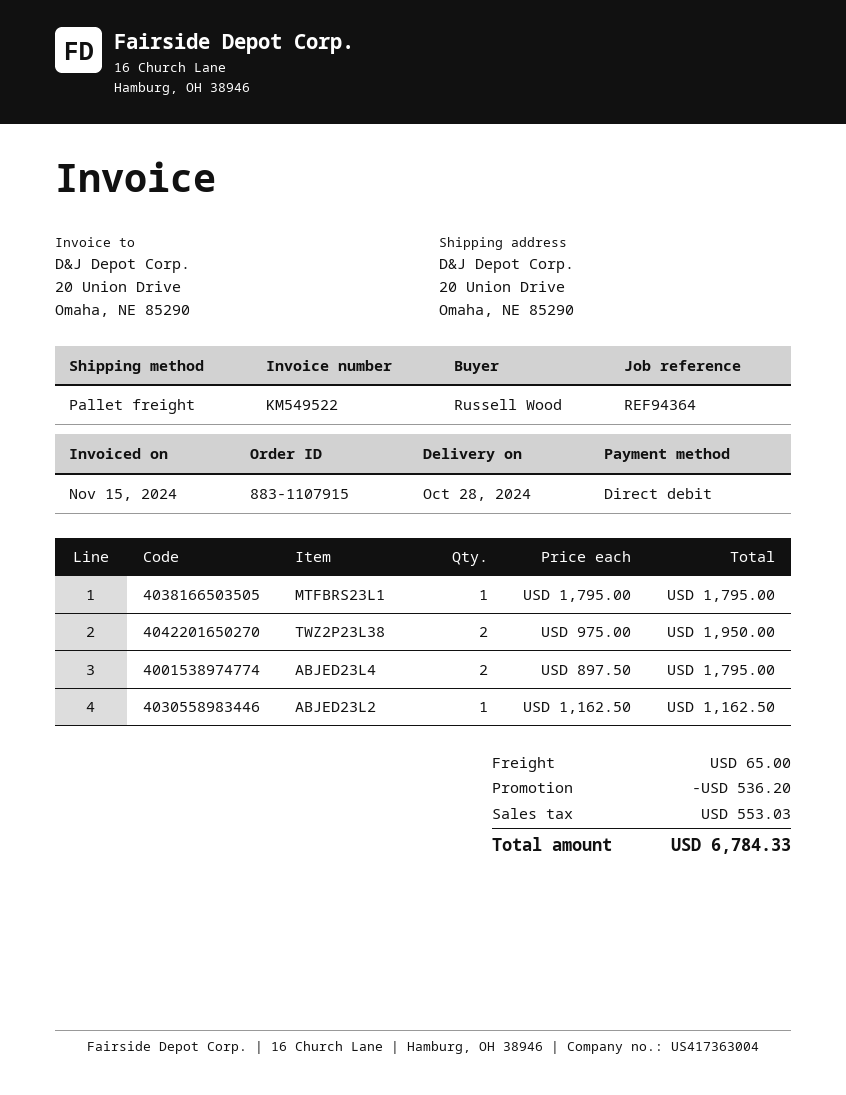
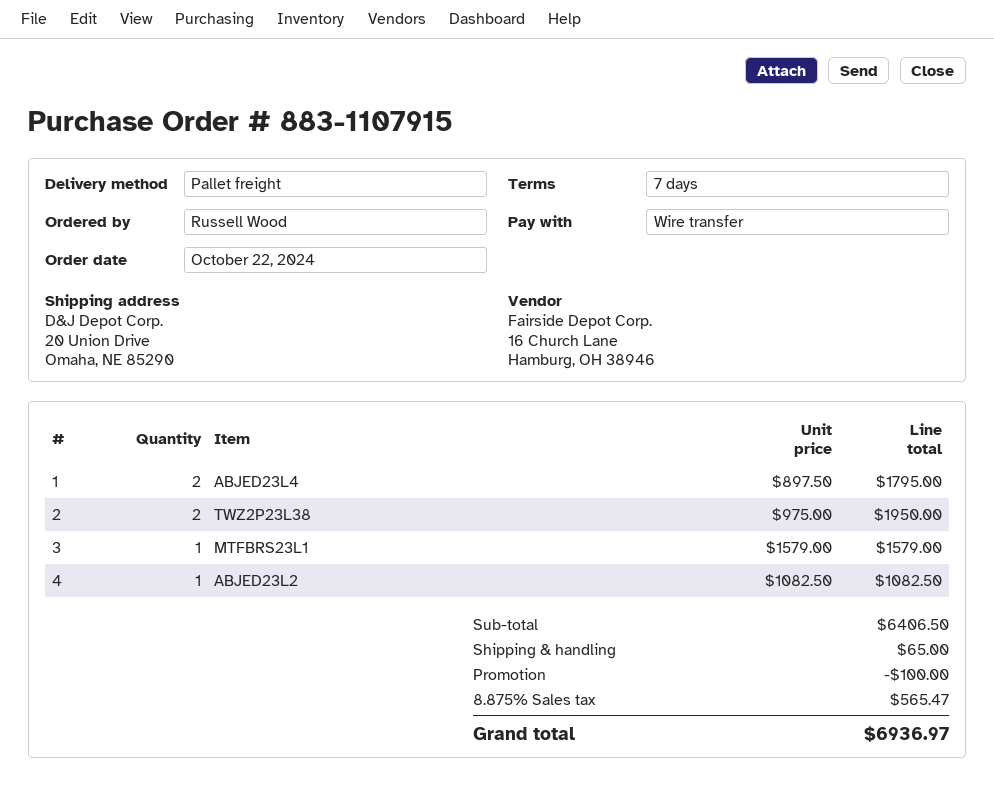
payment method: direct debit -> bank transfer
MTFBRS23L1: 1 x 1795.00 = 1795.00 -> 1 x 1579.00 = 1579.00
ABJED23L2: 1 x 1162.50 = 1162.50 -> 1 x 1082.50 = 1082.50
discount: 536.20 -> 100.00
tax: 553.03 -> 565.47
total: 6784.33 -> 6936.97

